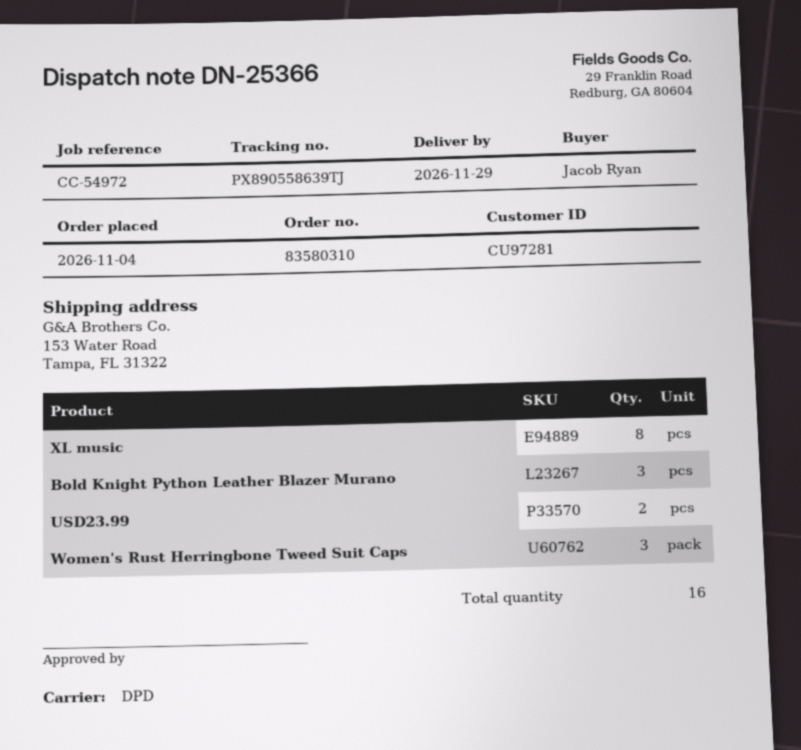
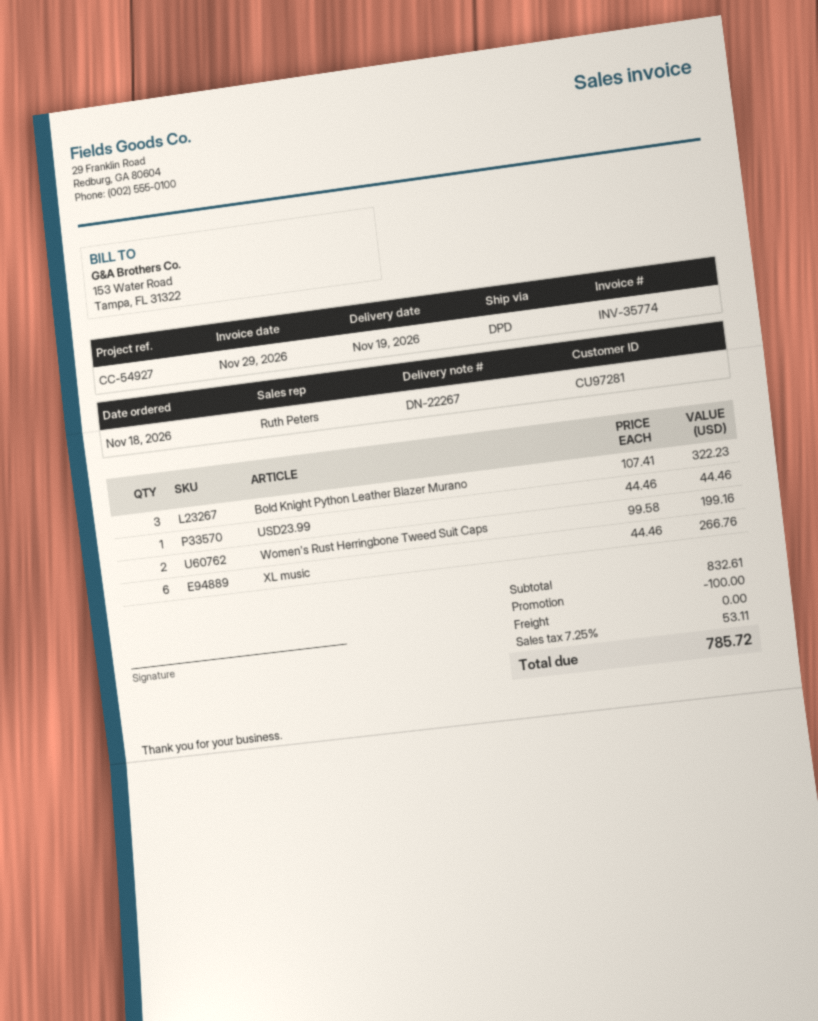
order date: 2026-11-04 -> 2026-11-18
delivery note number: DN-25366 -> DN-22267
delivery date: 2026-11-29 -> 2026-11-19
reference: CC-54972 -> CC-54927
XL music: 8 -> 6
USD23.99: 2 -> 1
Women's Rust Herringbone Tweed Suit Caps: 3 -> 2

